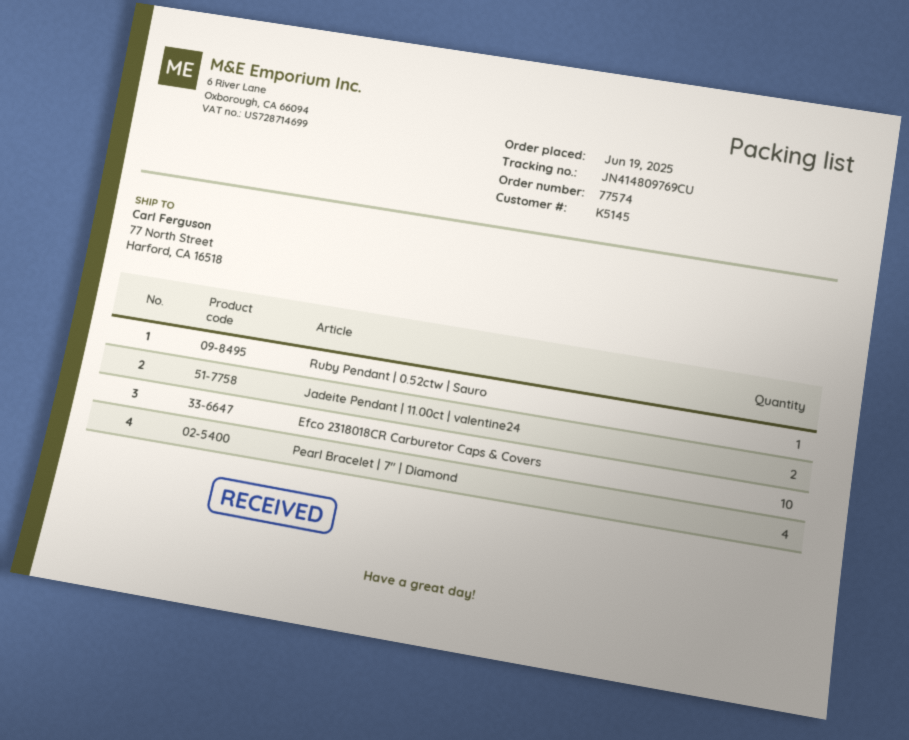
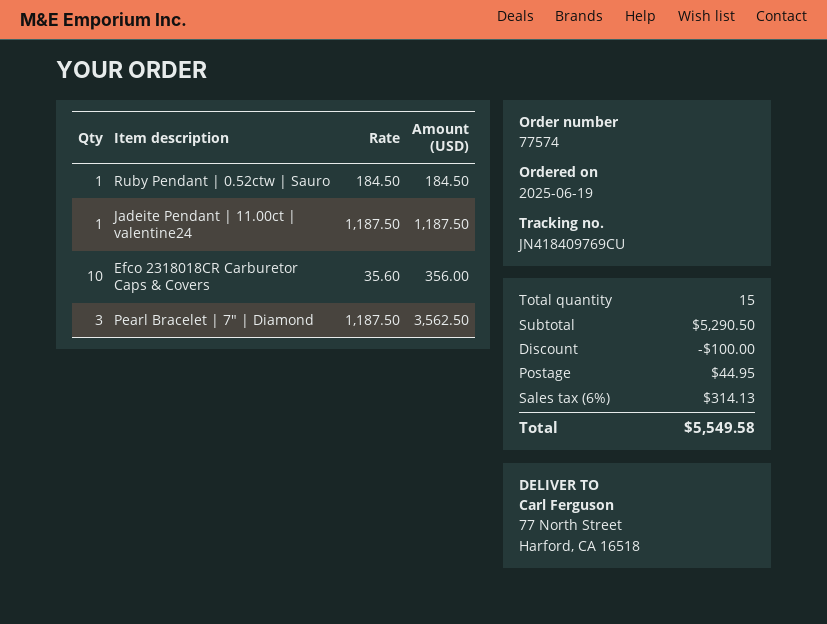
tracking number: JN414809769CU -> JN418409769CU
Jadeite Pendant | 11.00ct | valentine24: 2 -> 1
Pearl Bracelet | 7" | Diamond: 4 -> 3

